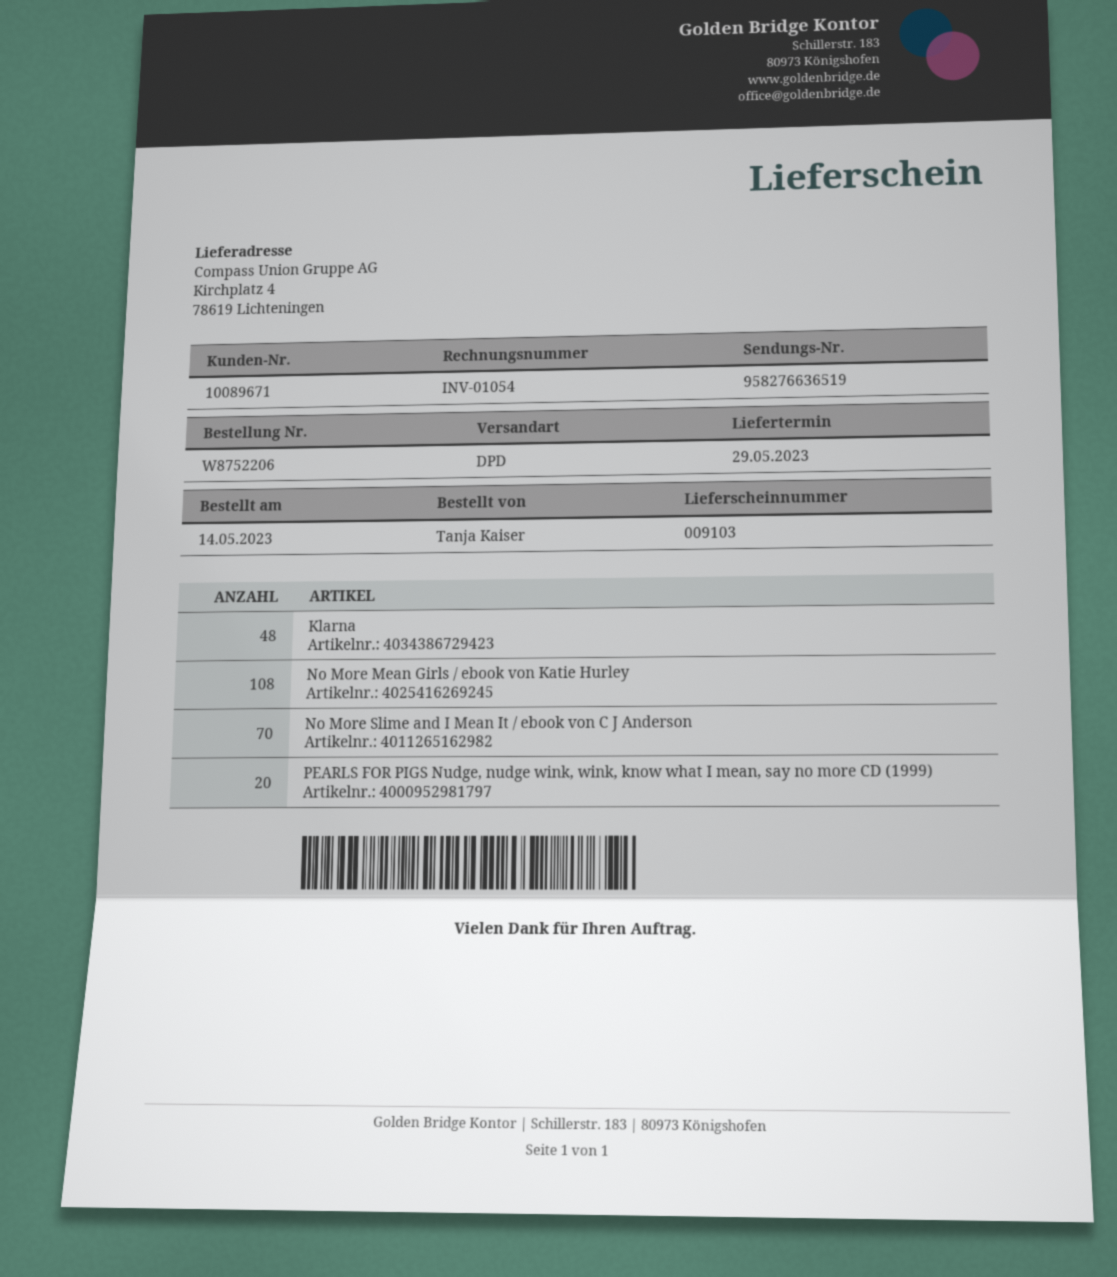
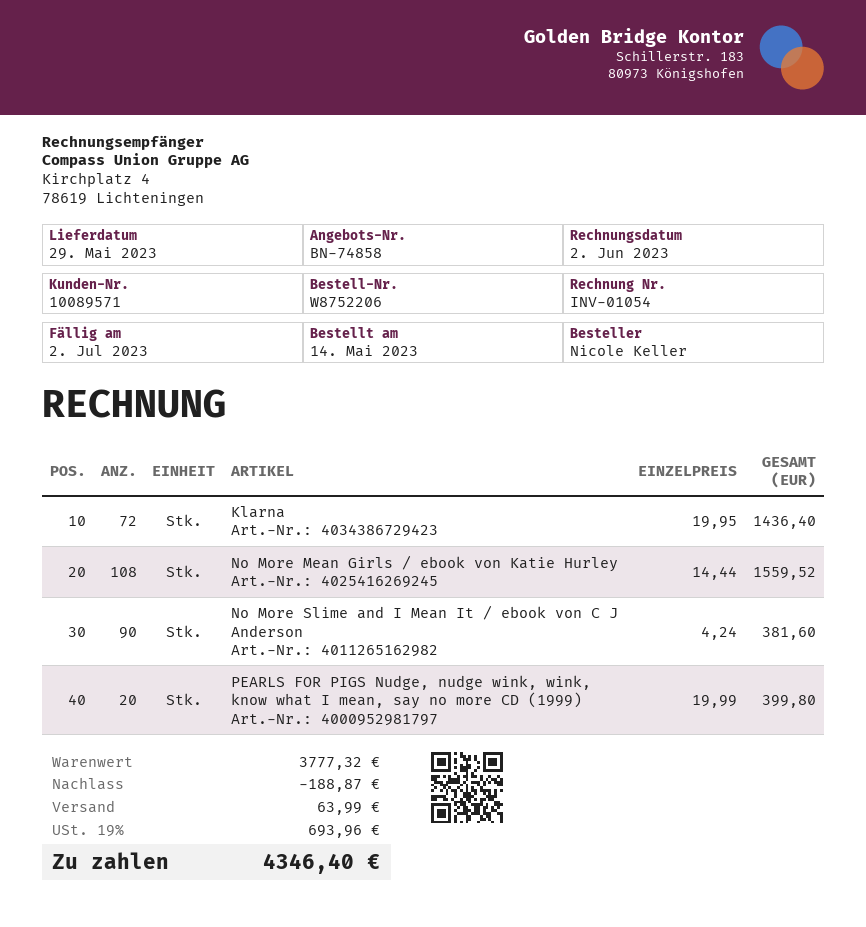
customer number: 10089671 -> 10089571
ordered by: Tanja Kaiser -> Nicole Keller
Klarna: 48 -> 72
No More Slime and I Mean It / ebook von C J Anderson: 70 -> 90

